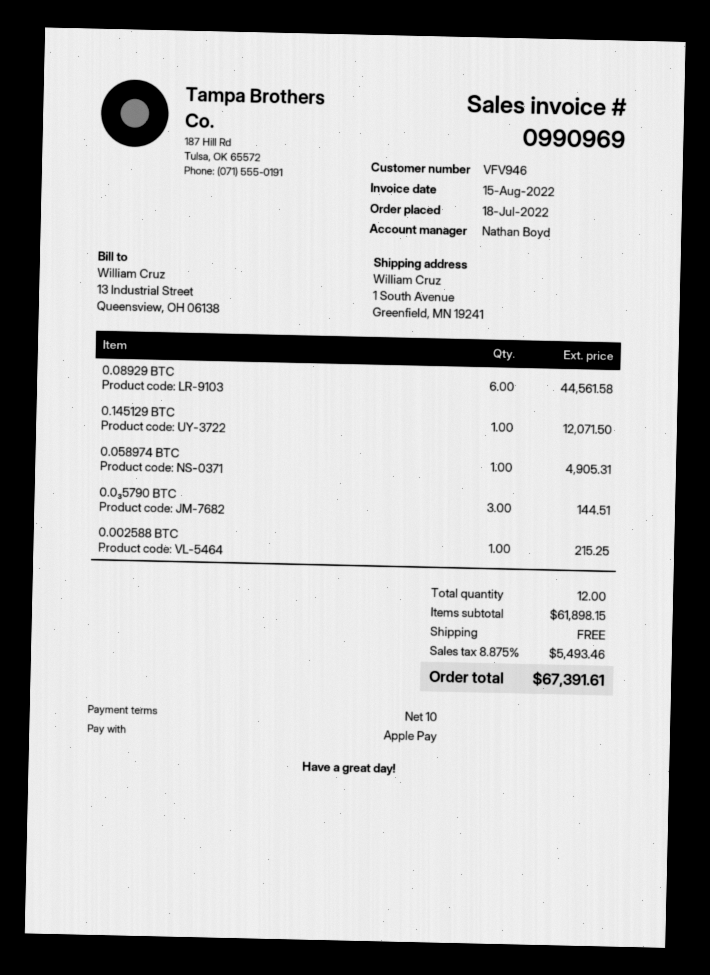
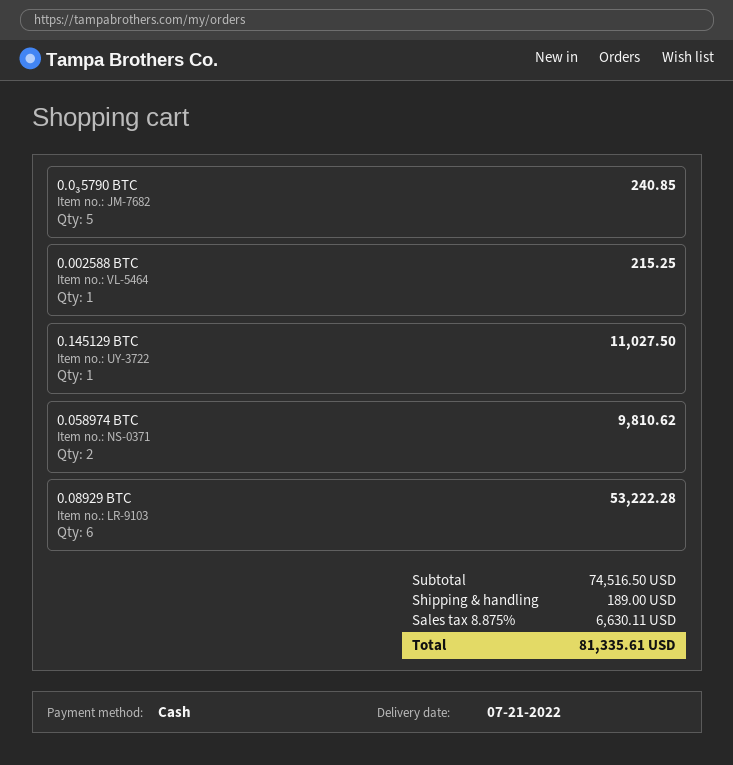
payment method: Apple Pay -> cash
0.08929 BTC: 6 for 44561.58 -> 6 for 53222.28
0.145129 BTC: 1 for 12071.50 -> 1 for 11027.50
0.058974 BTC: 1 for 4905.31 -> 2 for 9810.62
0.0₃5790 BTC: 3 for 144.51 -> 5 for 240.85
subtotal: 61898.15 -> 74516.50
shipping: 0.00 -> 189.00
tax: 8.875% = 5493.46 -> 8.875% = 6630.11
total: 67391.61 -> 81335.61

